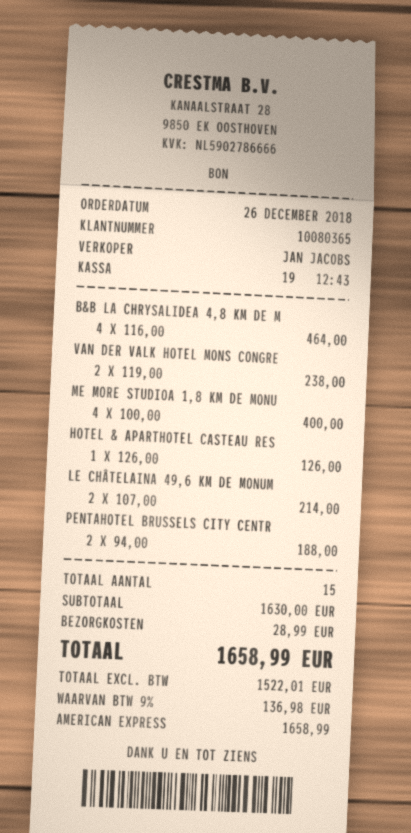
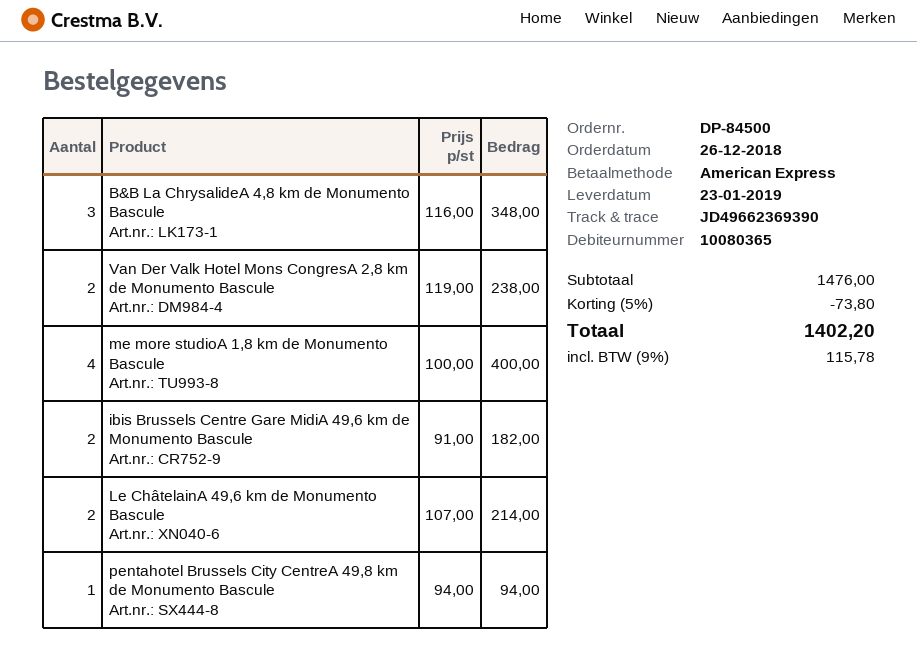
B&B LA CHRYSALIDEA 4,8 KM DE M: 4 x 116.00 = 464.00 -> 3 x 116.00 = 348.00
HOTEL & APARTHOTEL CASTEAU RES: 1 x 126.00 = 126.00 -> none
PENTAHOTEL BRUSSELS CITY CENTR: 2 x 94.00 = 188.00 -> 1 x 94.00 = 94.00
ibis Brussels Centre Gare MidiA 49,6 km de Monumento Bascule: none -> 2 x 91.00 = 182.00
subtotal: 1630.00 -> 1476.00
discount: none -> 5% = 73.80
shipping: 28.99 -> none
tax: 9% = 136.98 -> 9% = 115.78
total: 1658.99 -> 1402.20

